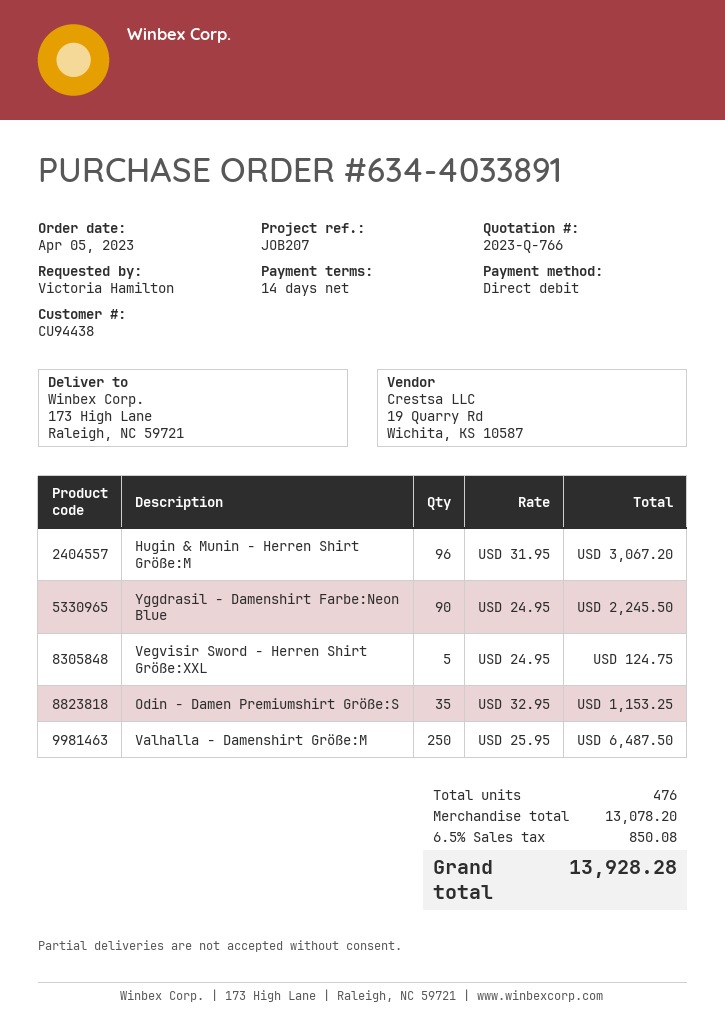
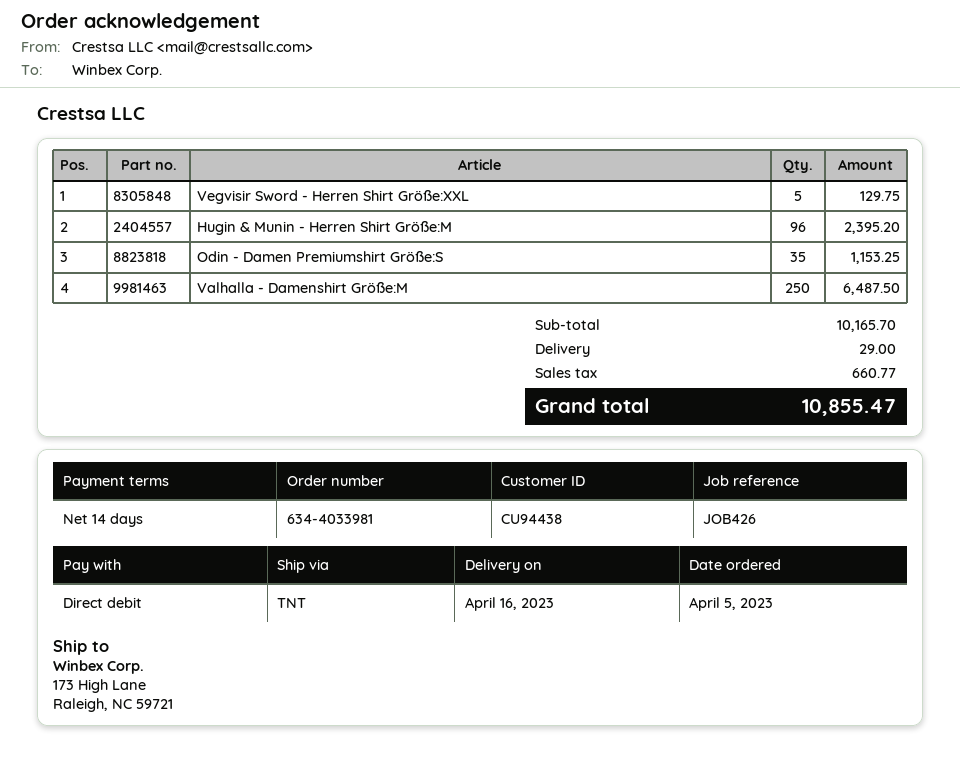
order number: 634-4033891 -> 634-4033981
reference: JOB207 -> JOB426
Hugin & Munin - Herren Shirt Größe:M: 96 for 3067.20 -> 96 for 2395.20
Yggdrasil - Damenshirt Farbe:Neon Blue: 90 for 2245.50 -> none
Vegvisir Sword - Herren Shirt Größe:XXL: 5 for 124.75 -> 5 for 129.75
subtotal: 13078.20 -> 10165.70
shipping: none -> 29.00
tax: 850.08 -> 660.77
total: 13928.28 -> 10855.47

